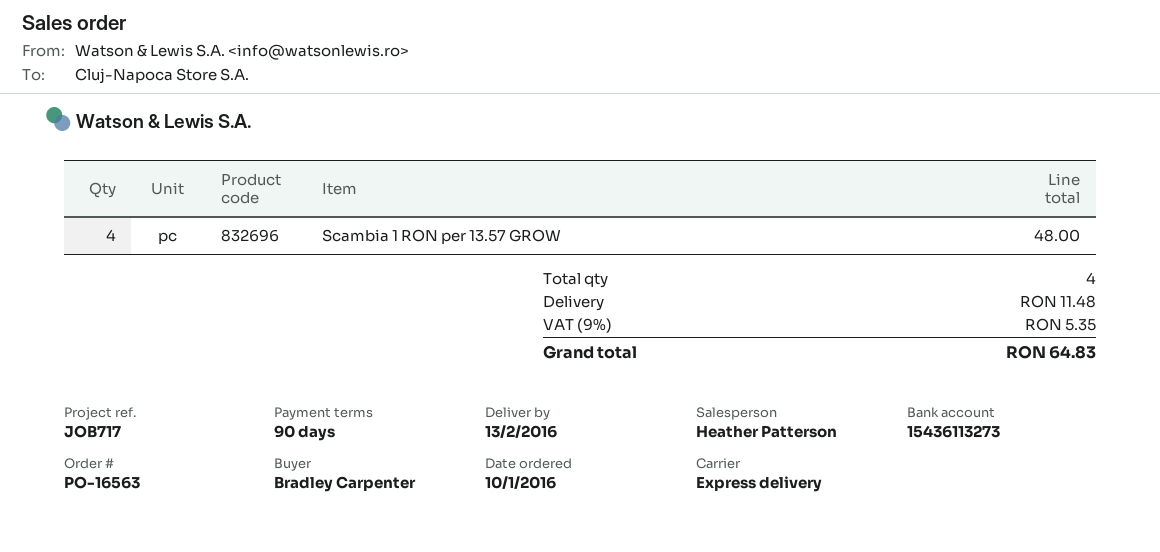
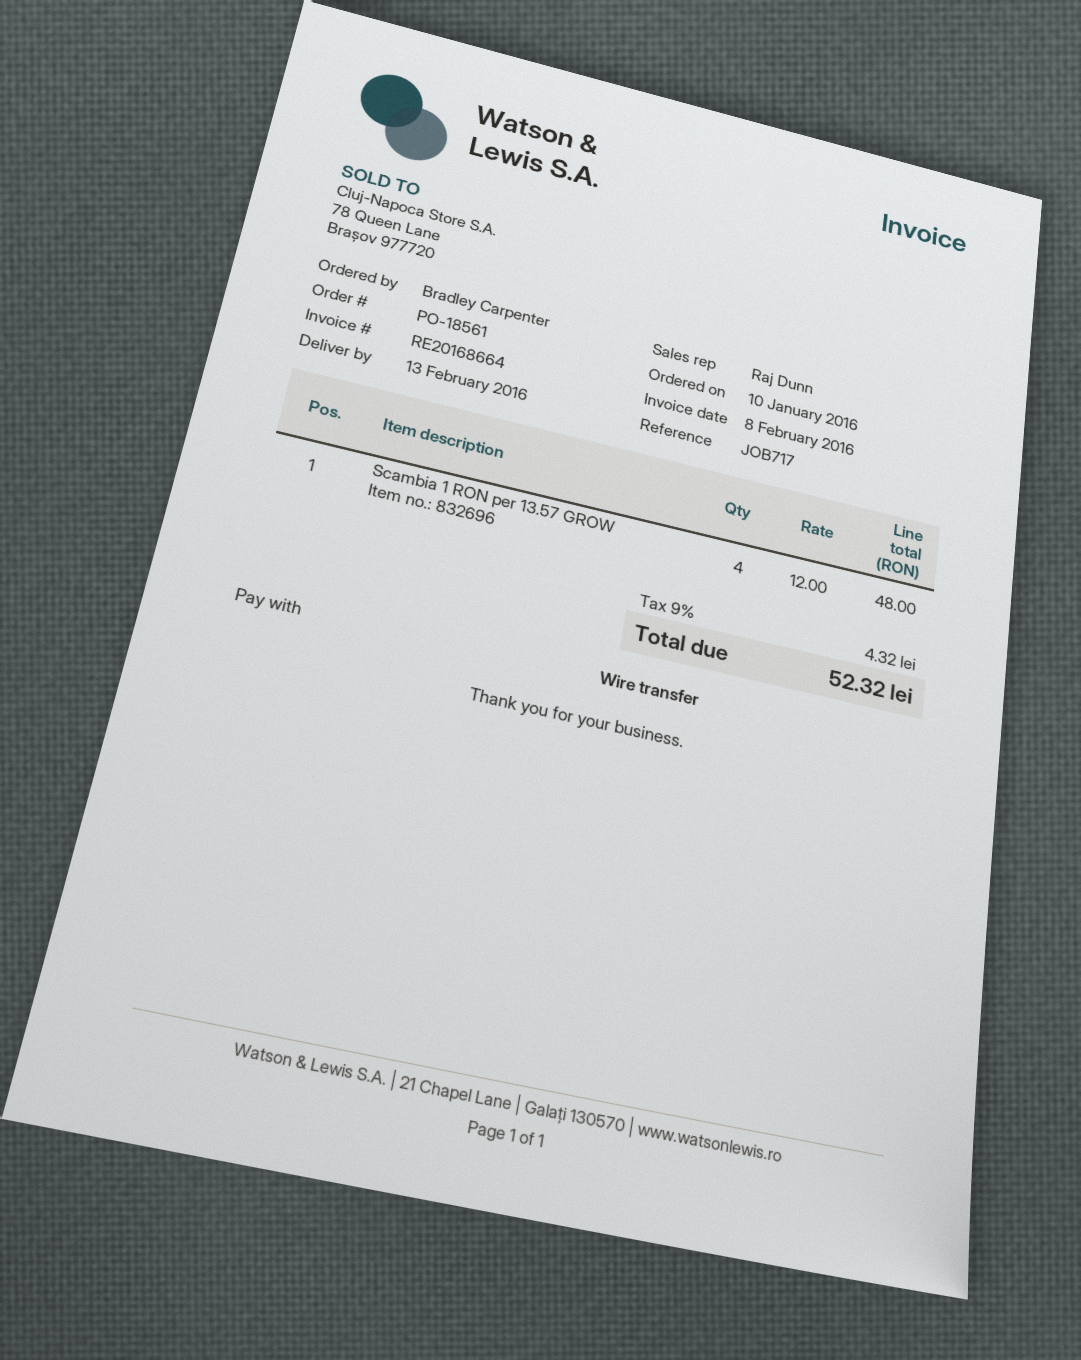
order number: PO-16563 -> PO-18561
sales rep: Heather Patterson -> Raj Dunn
shipping: 11.48 -> none
tax: 9% = 5.35 -> 9% = 4.32
total: 64.83 -> 52.32

